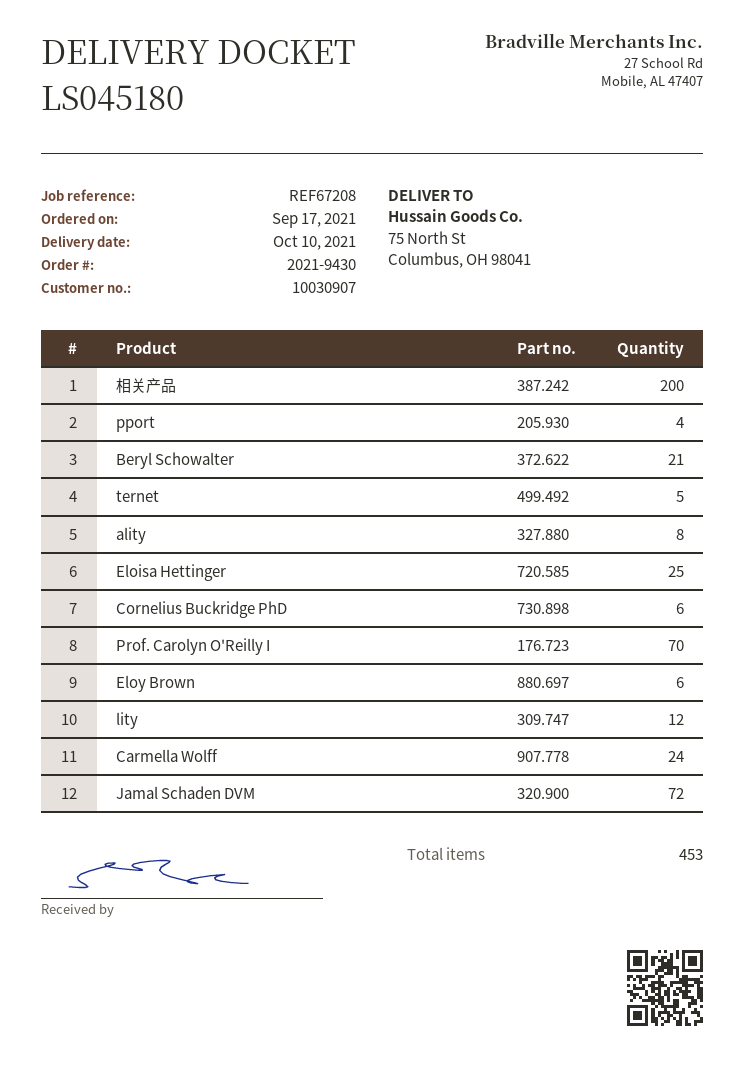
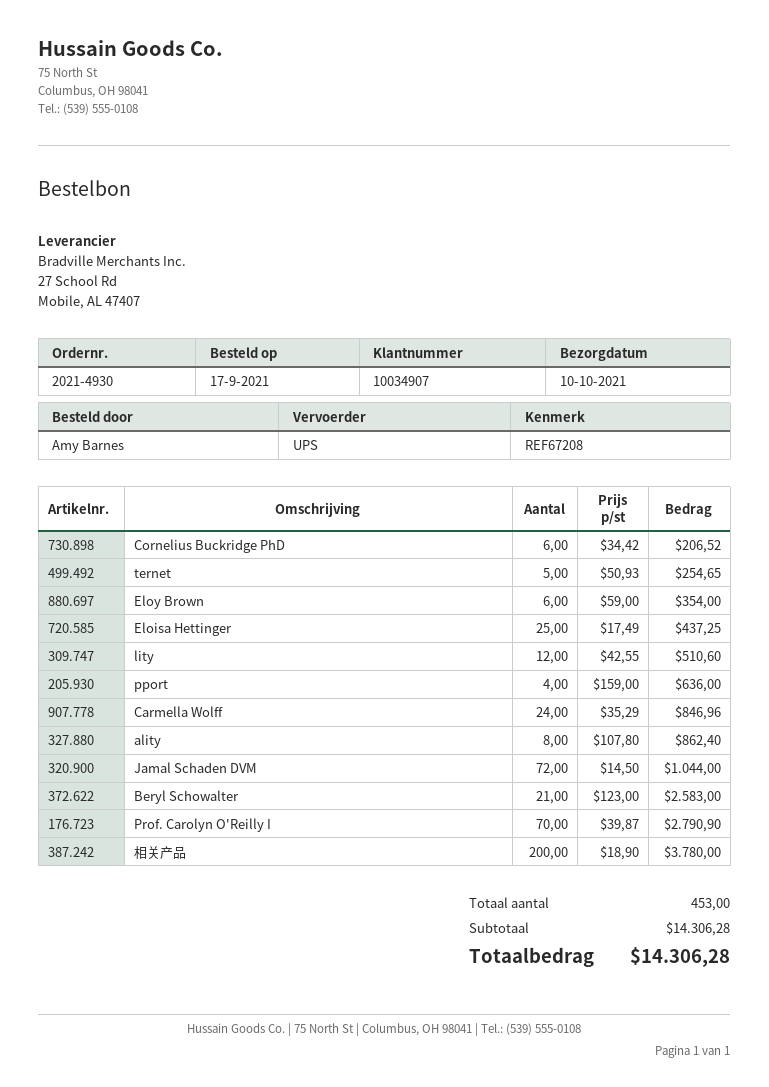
order number: 2021-9430 -> 2021-4930
customer number: 10030907 -> 10034907

